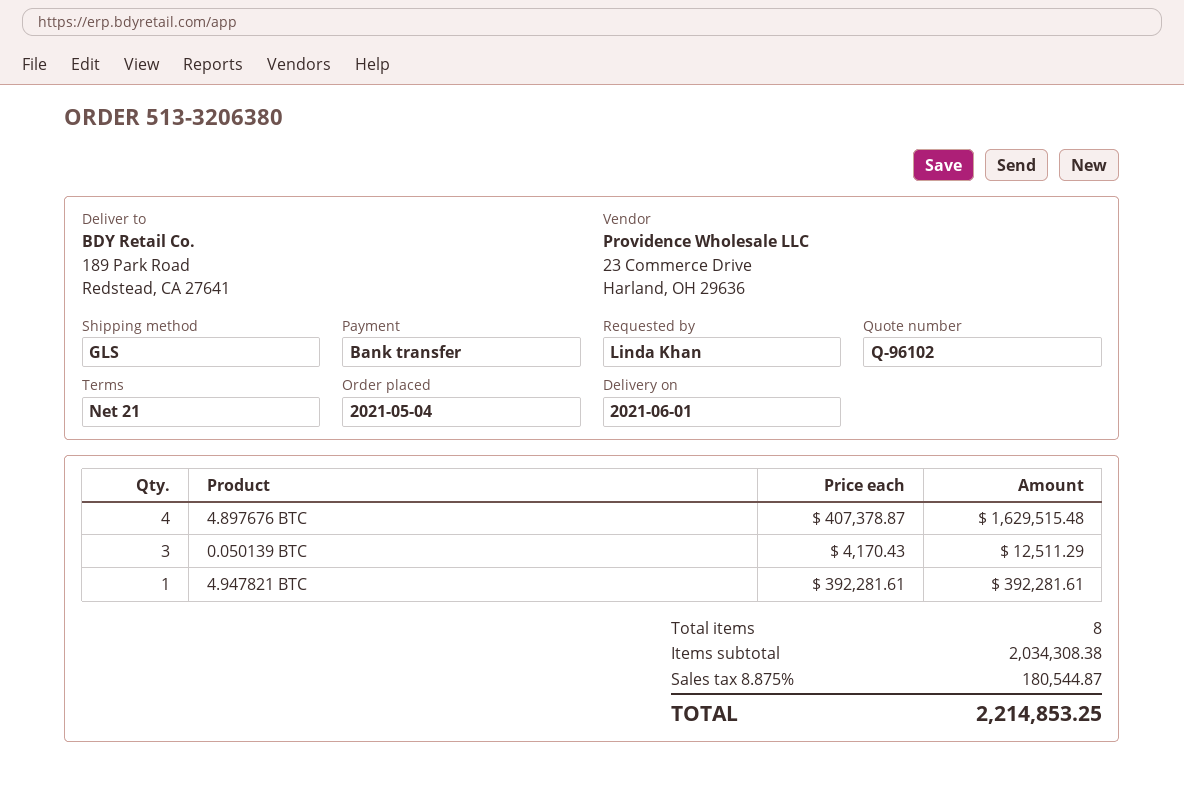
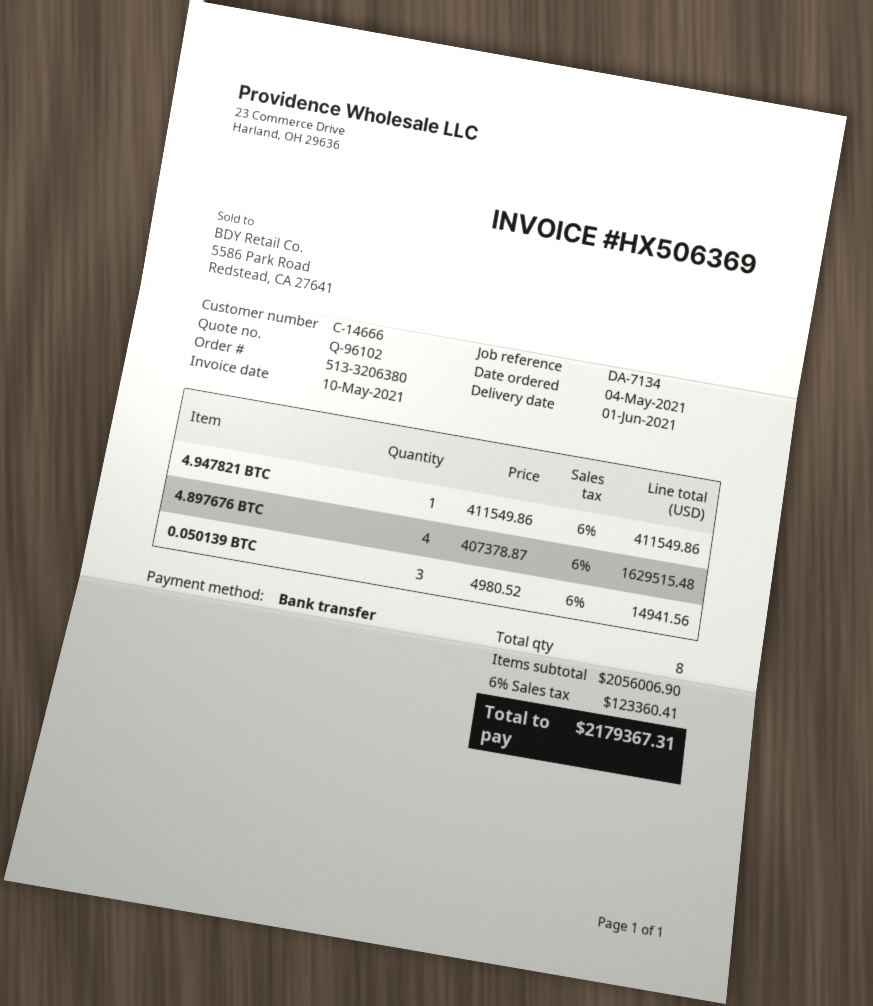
0.050139 BTC: 3 x 4170.43 = 12511.29 -> 3 x 4980.52 = 14941.56
4.947821 BTC: 1 x 392281.61 = 392281.61 -> 1 x 411549.86 = 411549.86
subtotal: 2034308.38 -> 2056006.90
tax: 8.875% = 180544.87 -> 6% = 123360.41
total: 2214853.25 -> 2179367.31

